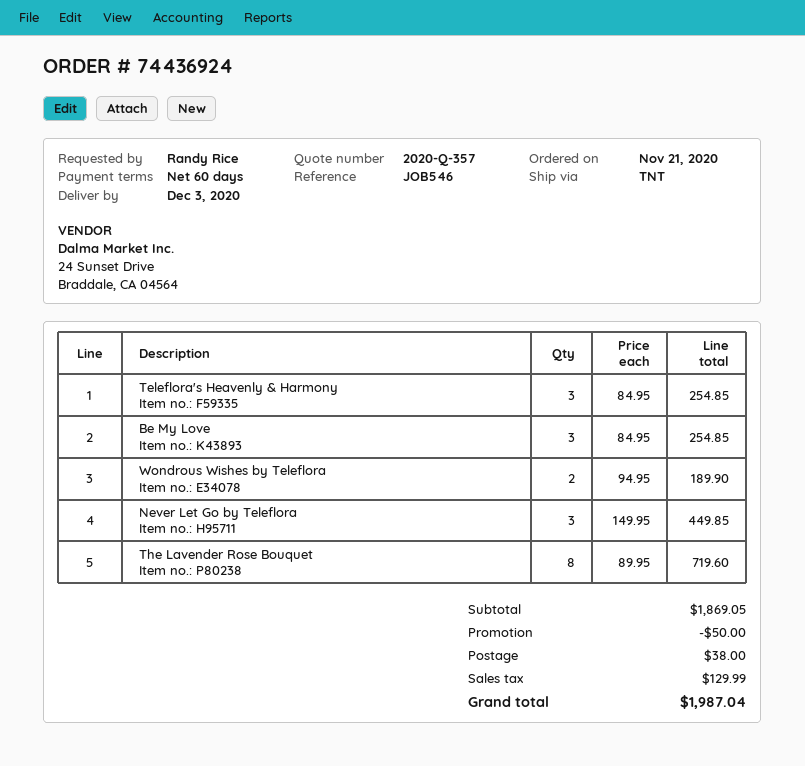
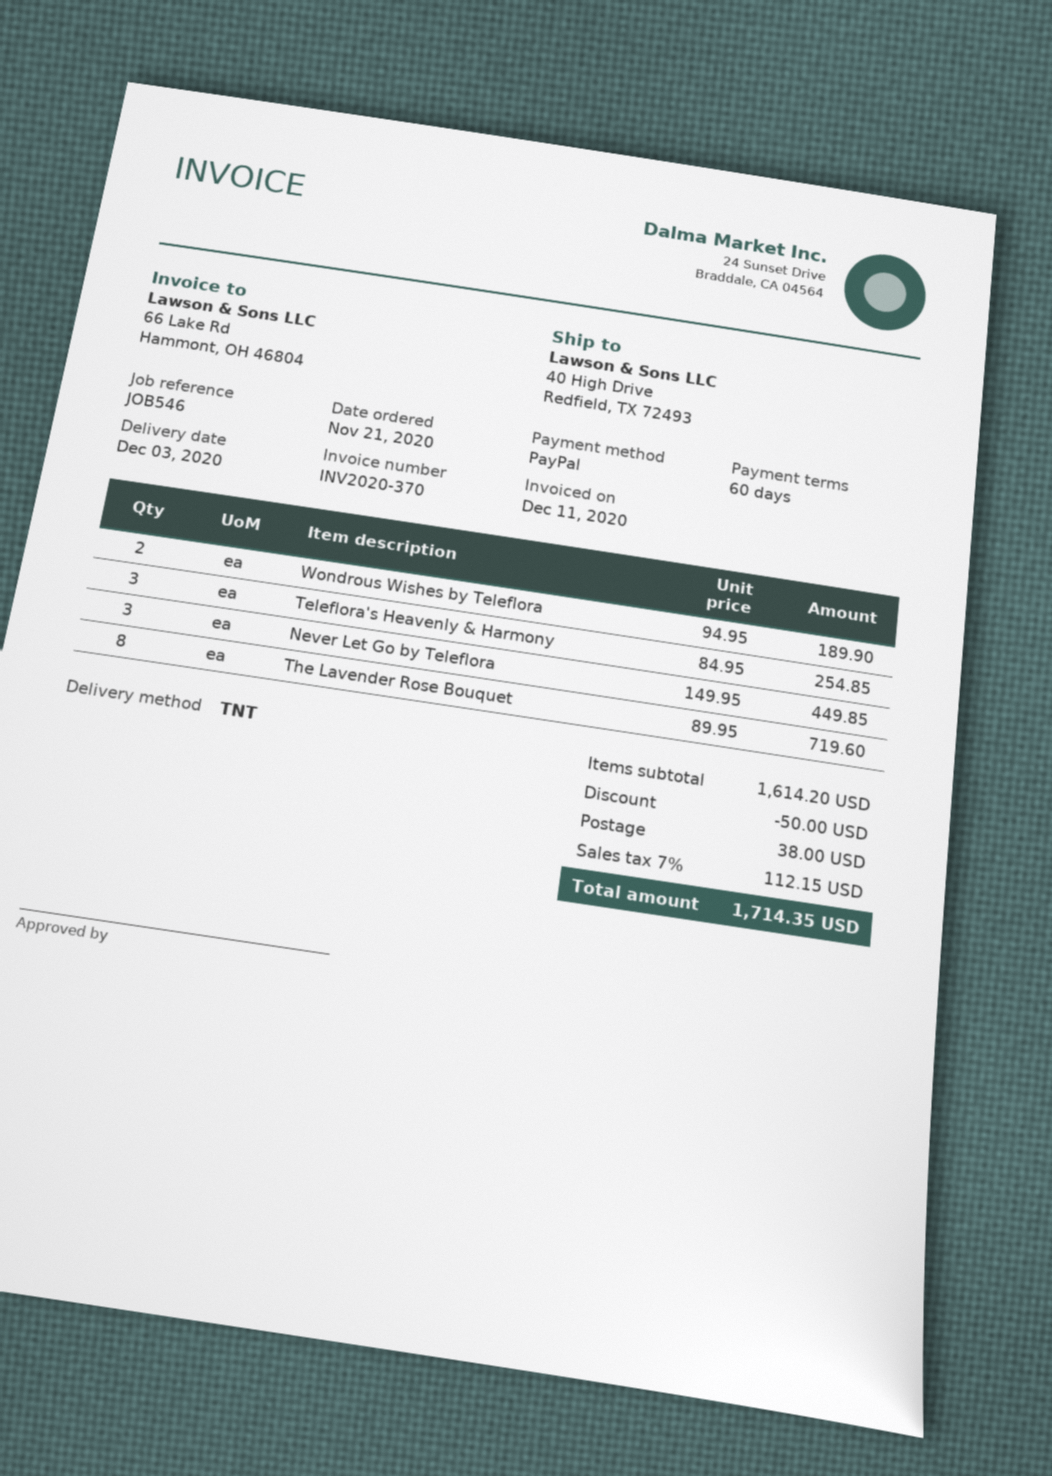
Be My Love: 3 x 84.95 = 254.85 -> none
subtotal: 1869.05 -> 1614.20
tax: 129.99 -> 112.15
total: 1987.04 -> 1714.35

